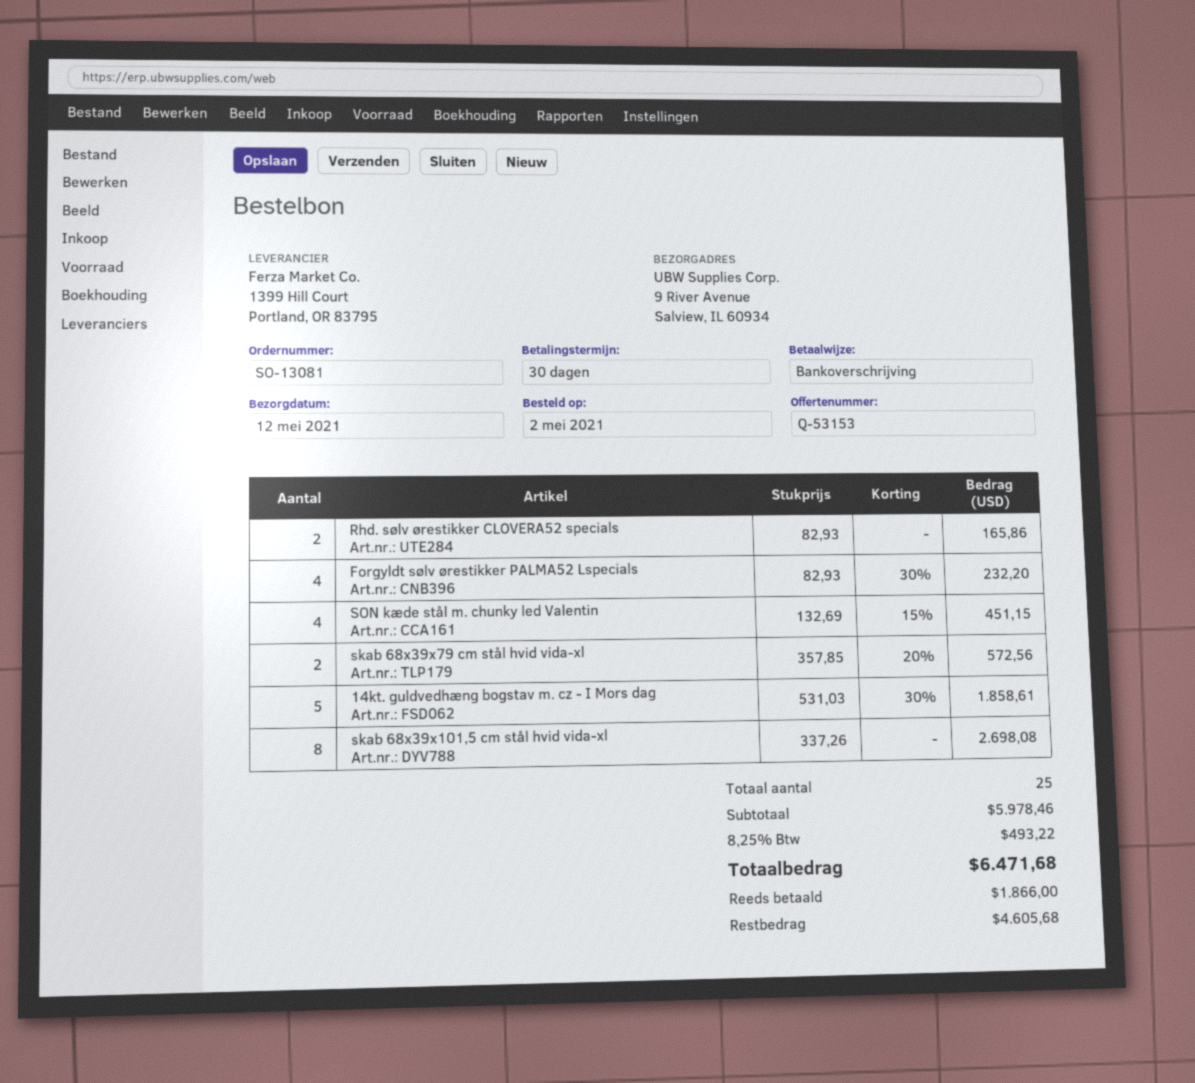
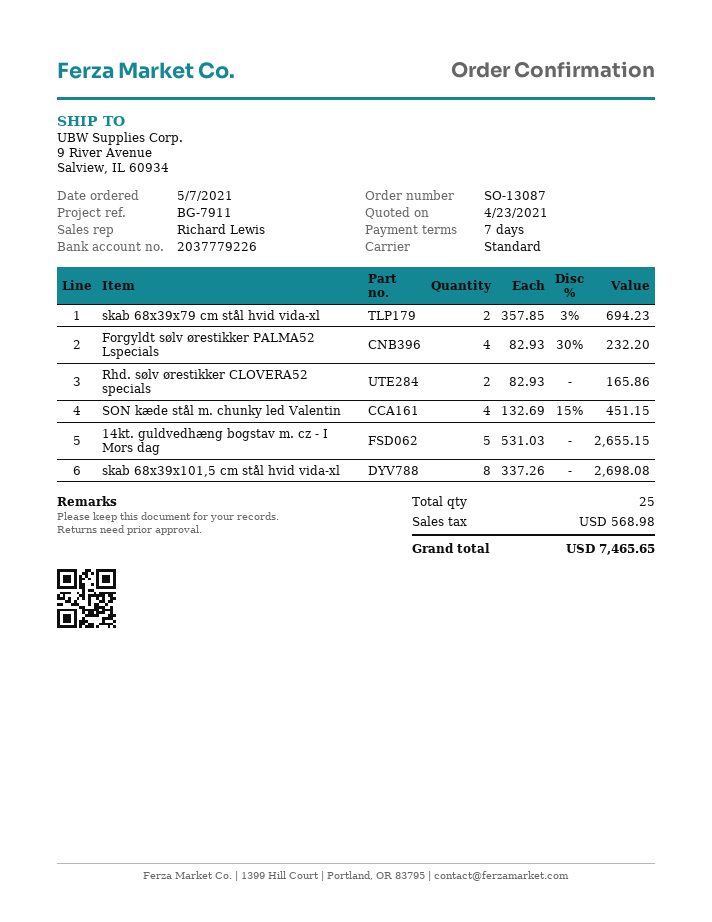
order number: SO-13081 -> SO-13087
order date: 2021-05-02 -> 2021-05-07
payment terms: 30 days -> 7 days
skab 68x39x79 cm stål hvid vida-xl: 2 x 357.85 - 20% = 572.56 -> 2 x 357.85 - 3% = 694.23
14kt. guldvedhæng bogstav m. cz - I Mors dag: 5 x 531.03 - 30% = 1858.61 -> 5 x 531.03 = 2655.15
tax: 493.22 -> 568.98
total: 6471.68 -> 7465.65

